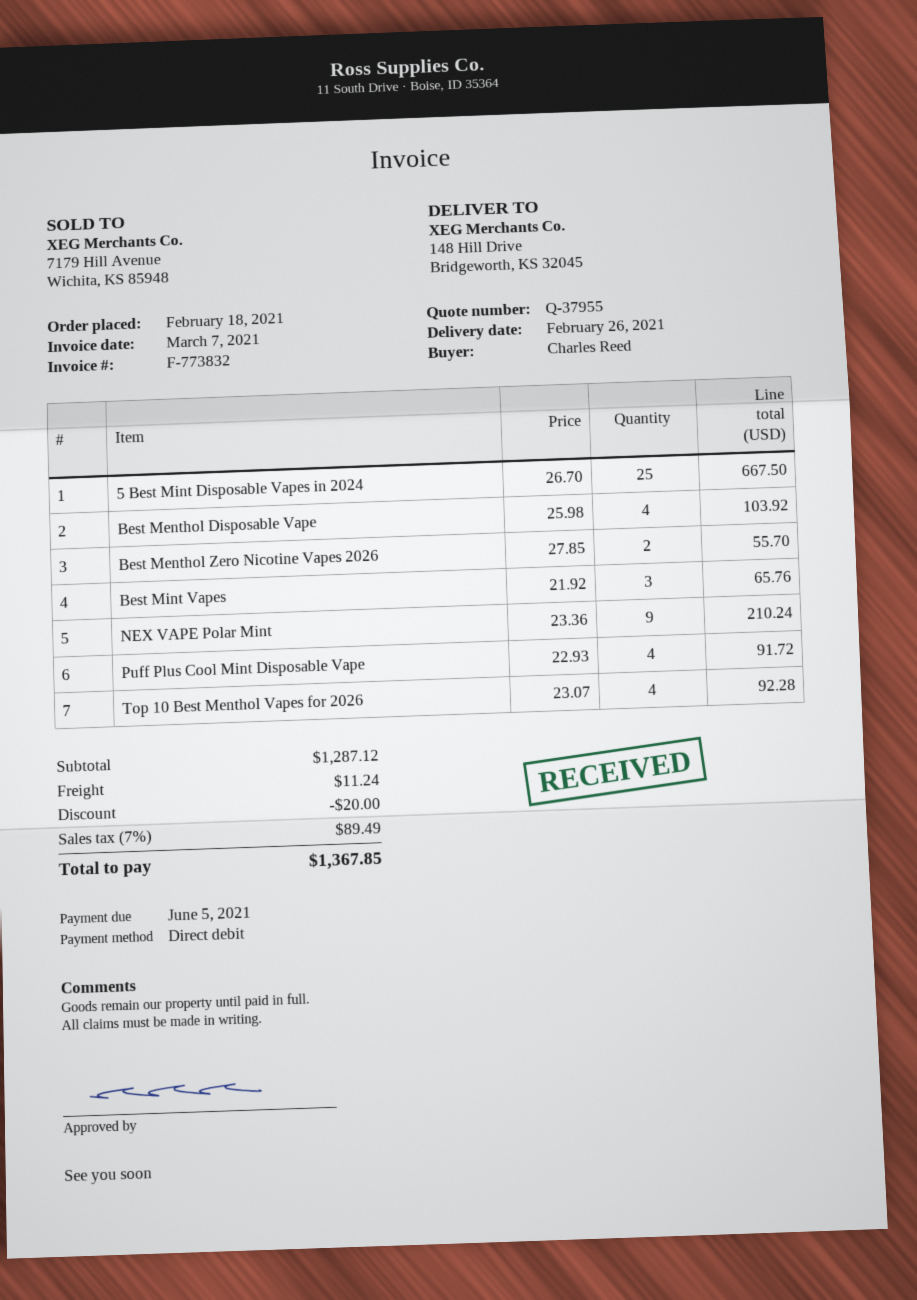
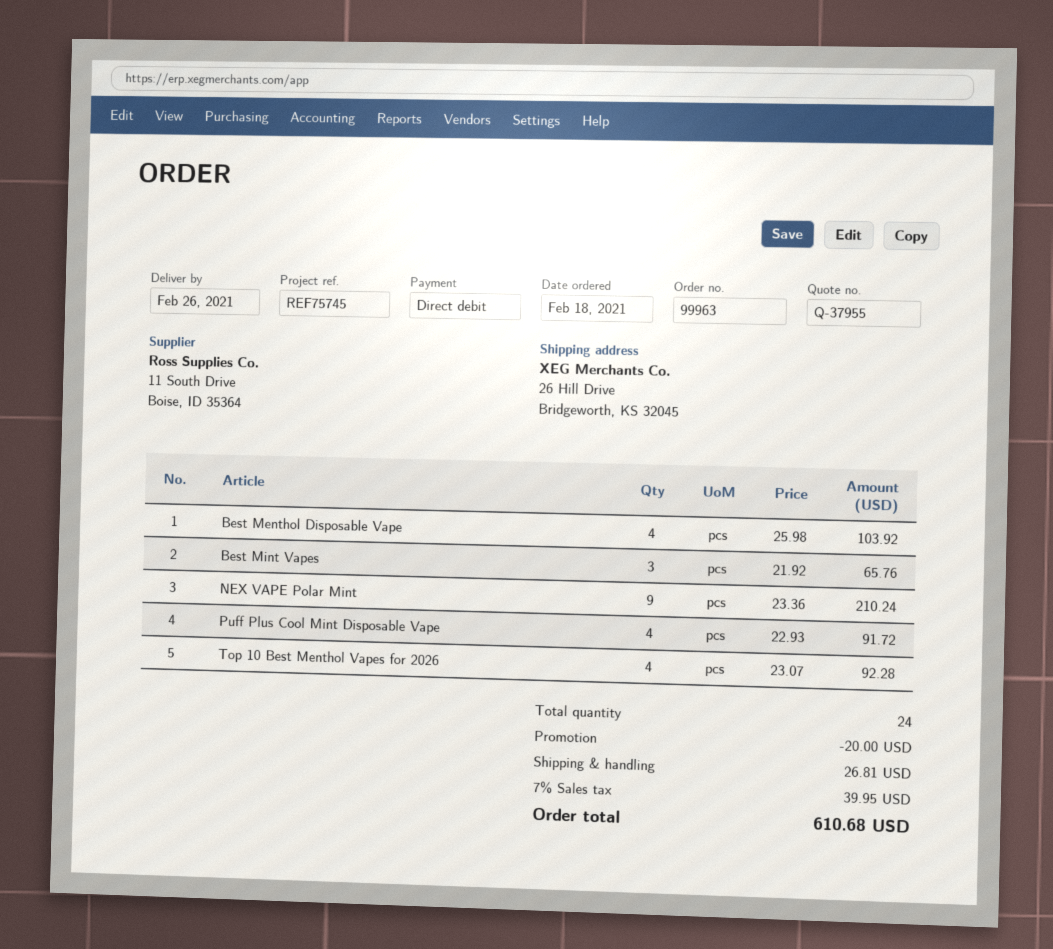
ship to: 148 Hill Drive, Bridgeworth, KS 32045 -> 26 Hill Drive, Bridgeworth, KS 32045
5 Best Mint Disposable Vapes in 2024: 25 x 26.70 = 667.50 -> none
Best Menthol Zero Nicotine Vapes 2026: 2 x 27.85 = 55.70 -> none
shipping: 11.24 -> 26.81
tax: 7% = 89.49 -> 7% = 39.95
total: 1367.85 -> 610.68

